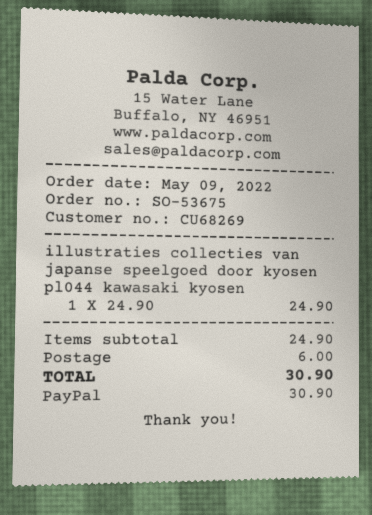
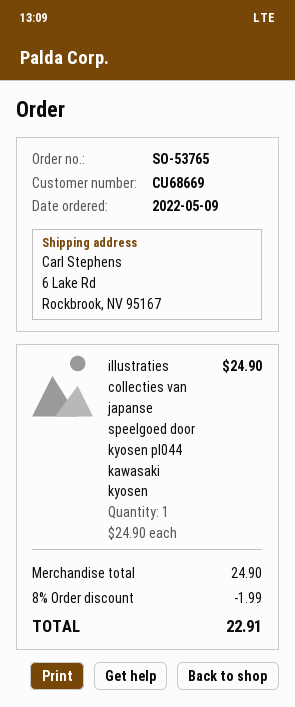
order number: SO-53675 -> SO-53765
customer number: CU68269 -> CU68669
discount: none -> 8% = 1.99
shipping: 6.00 -> none
total: 30.90 -> 22.91

